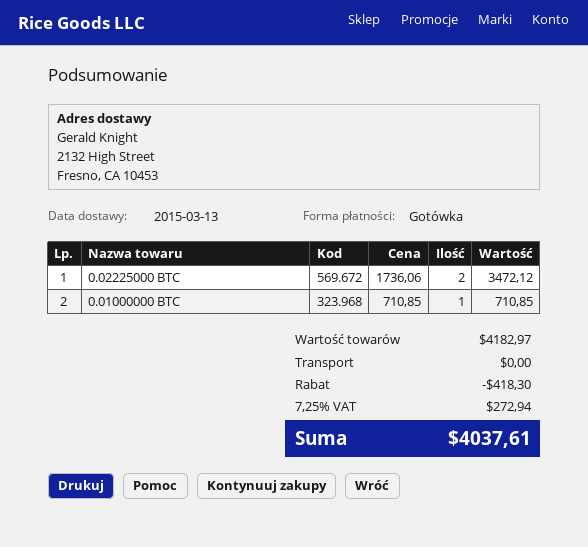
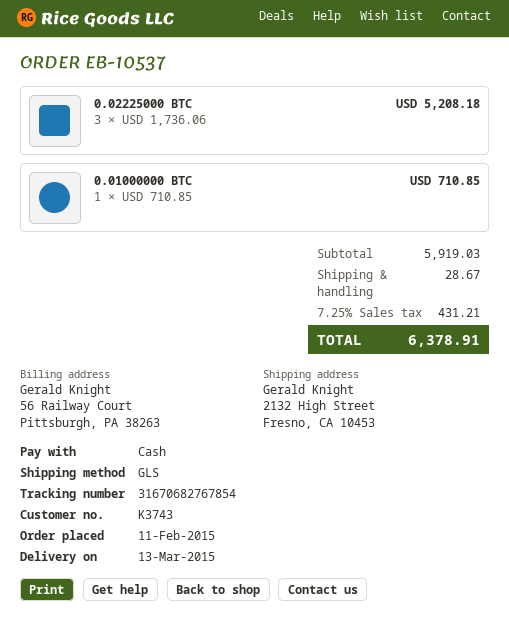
0.02225000 BTC: 2 x 1736.06 = 3472.12 -> 3 x 1736.06 = 5208.18
subtotal: 4182.97 -> 5919.03
discount: 418.30 -> none
shipping: 0.00 -> 28.67
tax: 7.25% = 272.94 -> 7.25% = 431.21
total: 4037.61 -> 6378.91

